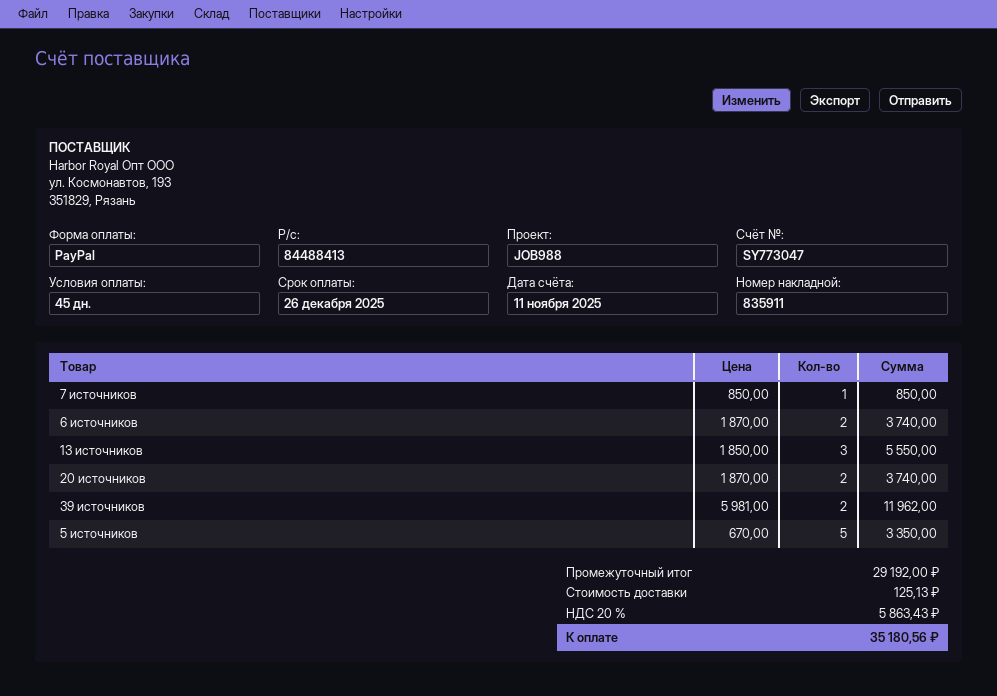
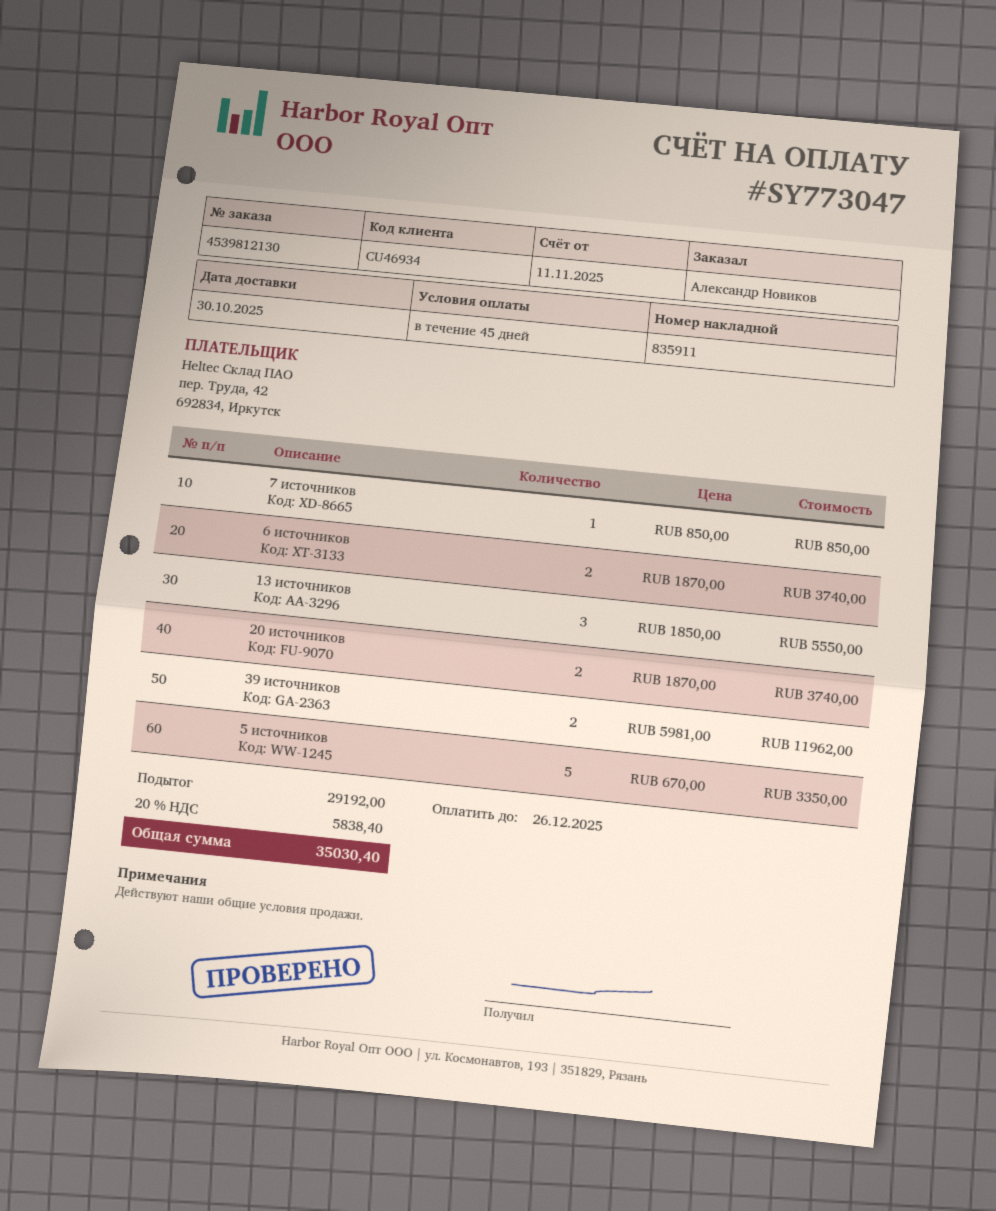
shipping: 125.13 -> none
tax: 20% = 5863.43 -> 20% = 5838.40
total: 35180.56 -> 35030.40

